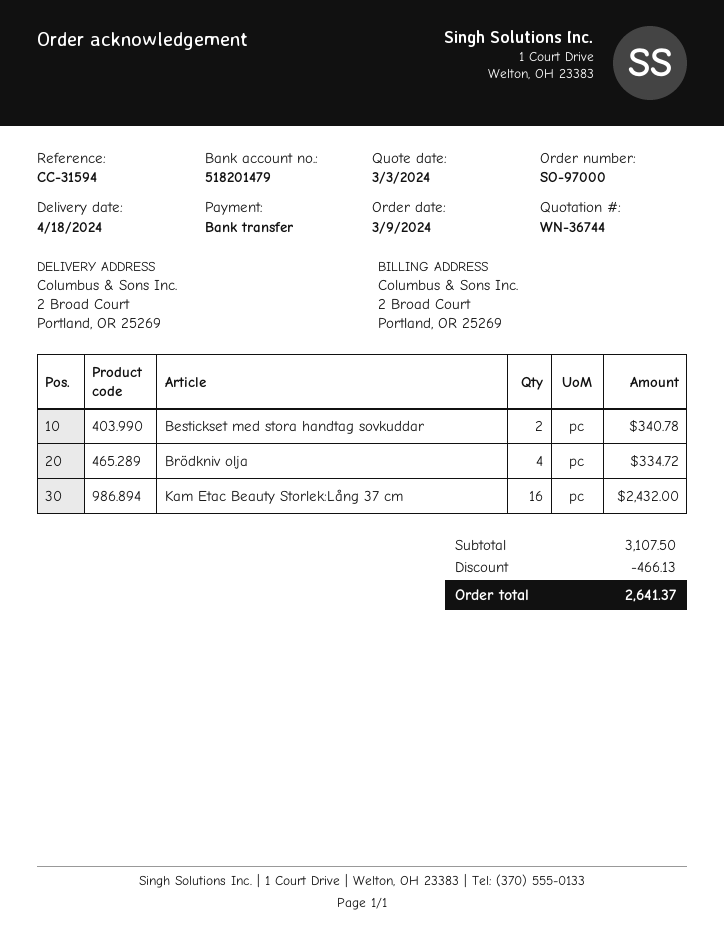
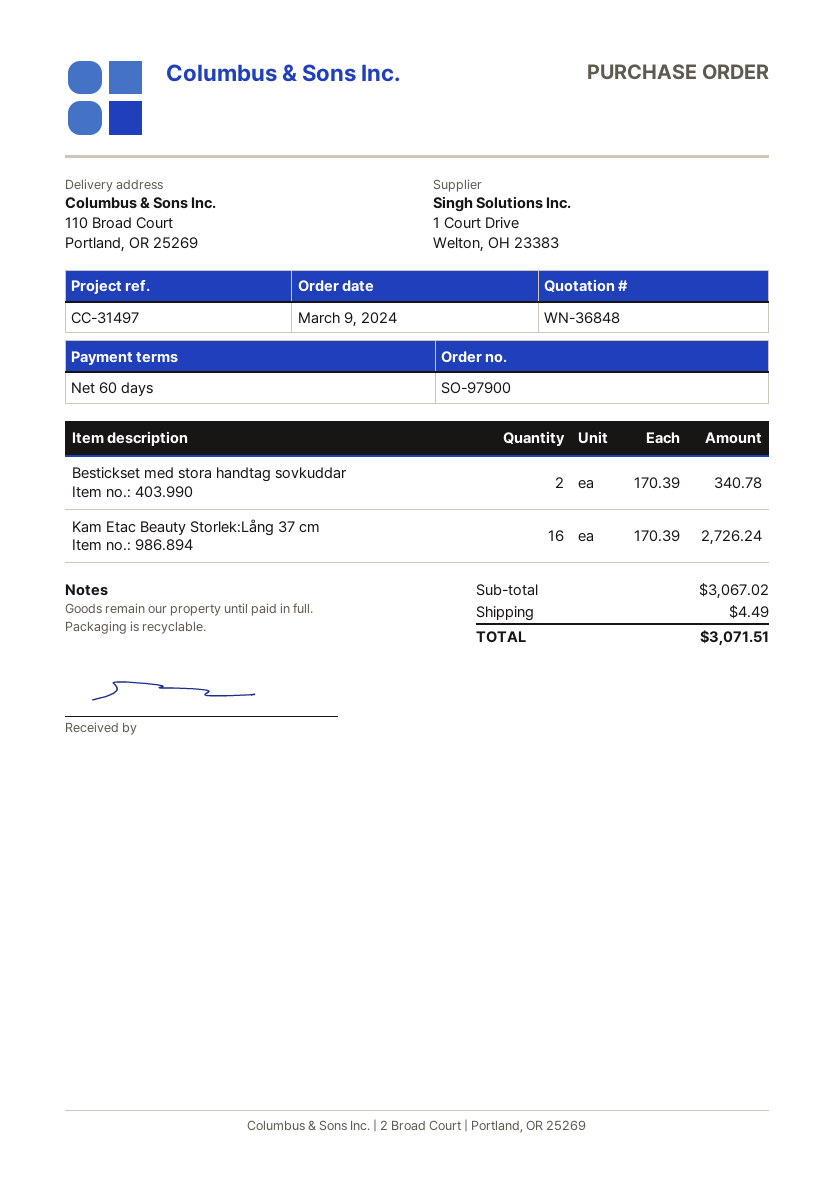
quote number: WN-36744 -> WN-36848
order number: SO-97000 -> SO-97900
reference: CC-31594 -> CC-31497
ship to: 2 Broad Court, Portland, OR 25269 -> 110 Broad Court, Portland, OR 25269
Brödkniv olja: 4 for 334.72 -> none
Kam Etac Beauty Storlek:Lång 37 cm: 16 for 2432.00 -> 16 for 2726.24
subtotal: 3107.50 -> 3067.02
discount: 466.13 -> none
shipping: none -> 4.49
total: 2641.37 -> 3071.51

